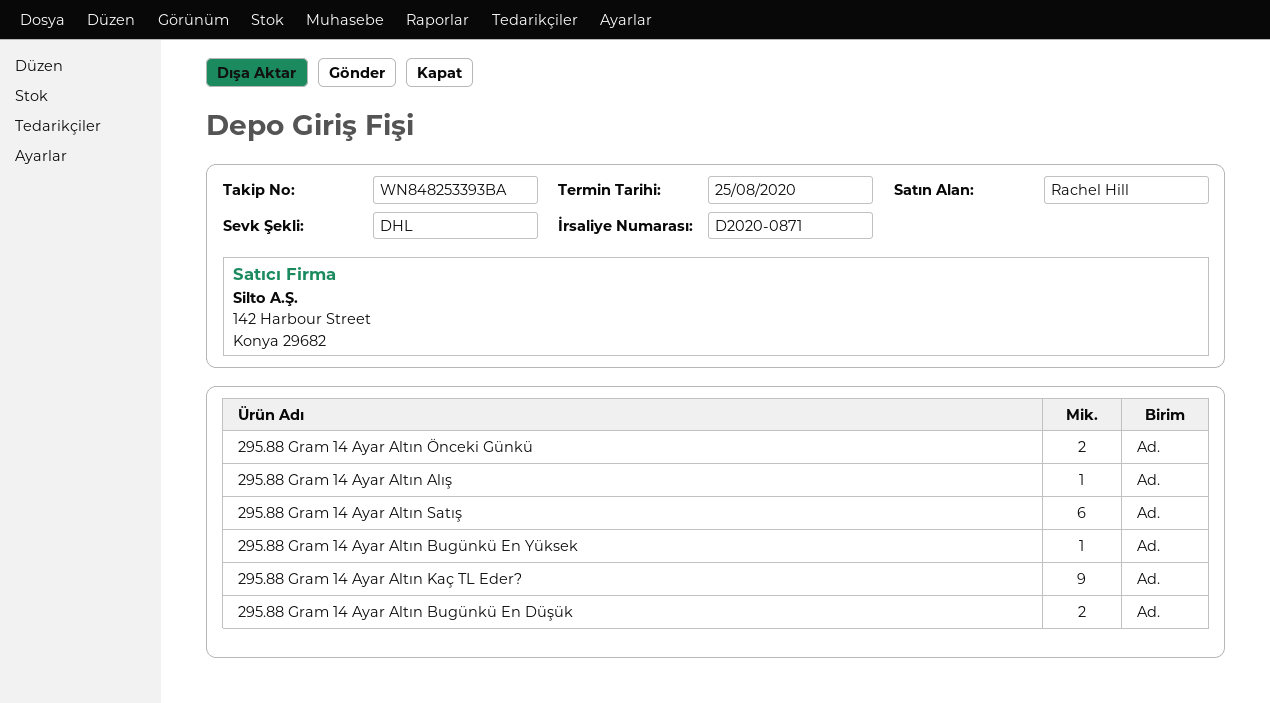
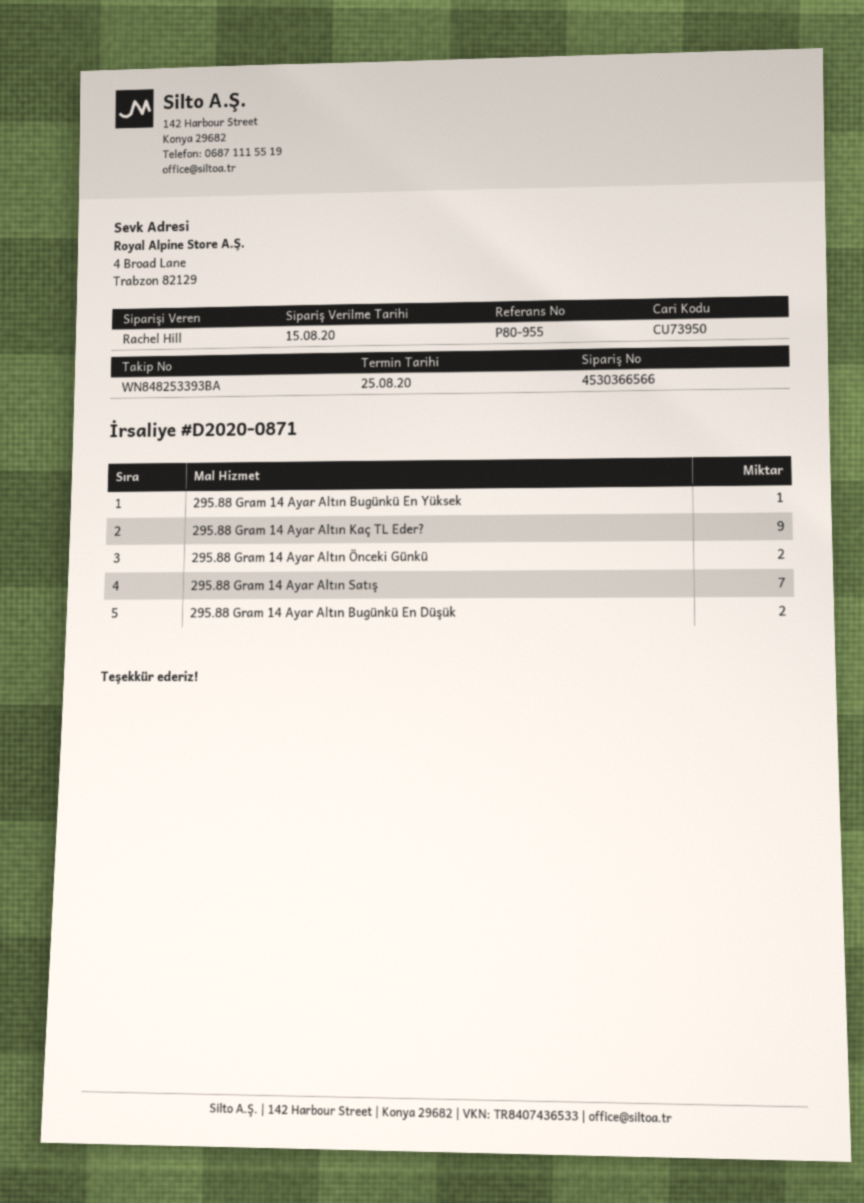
295.88 Gram 14 Ayar Altın Alış: 1 -> none
295.88 Gram 14 Ayar Altın Satış: 6 -> 7

